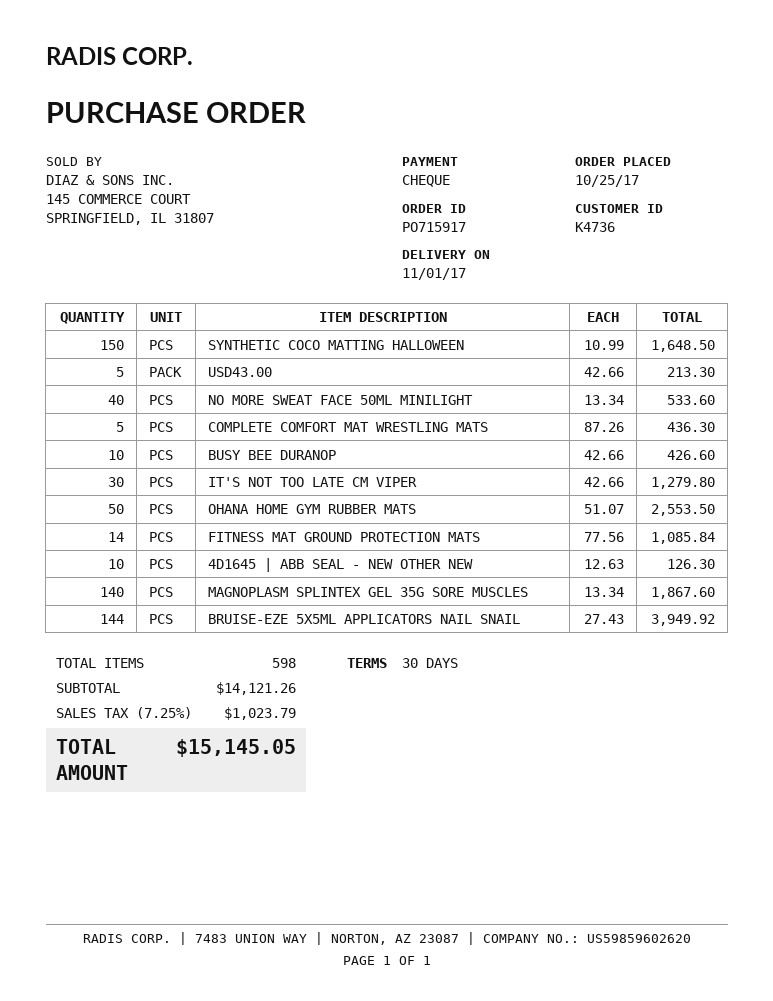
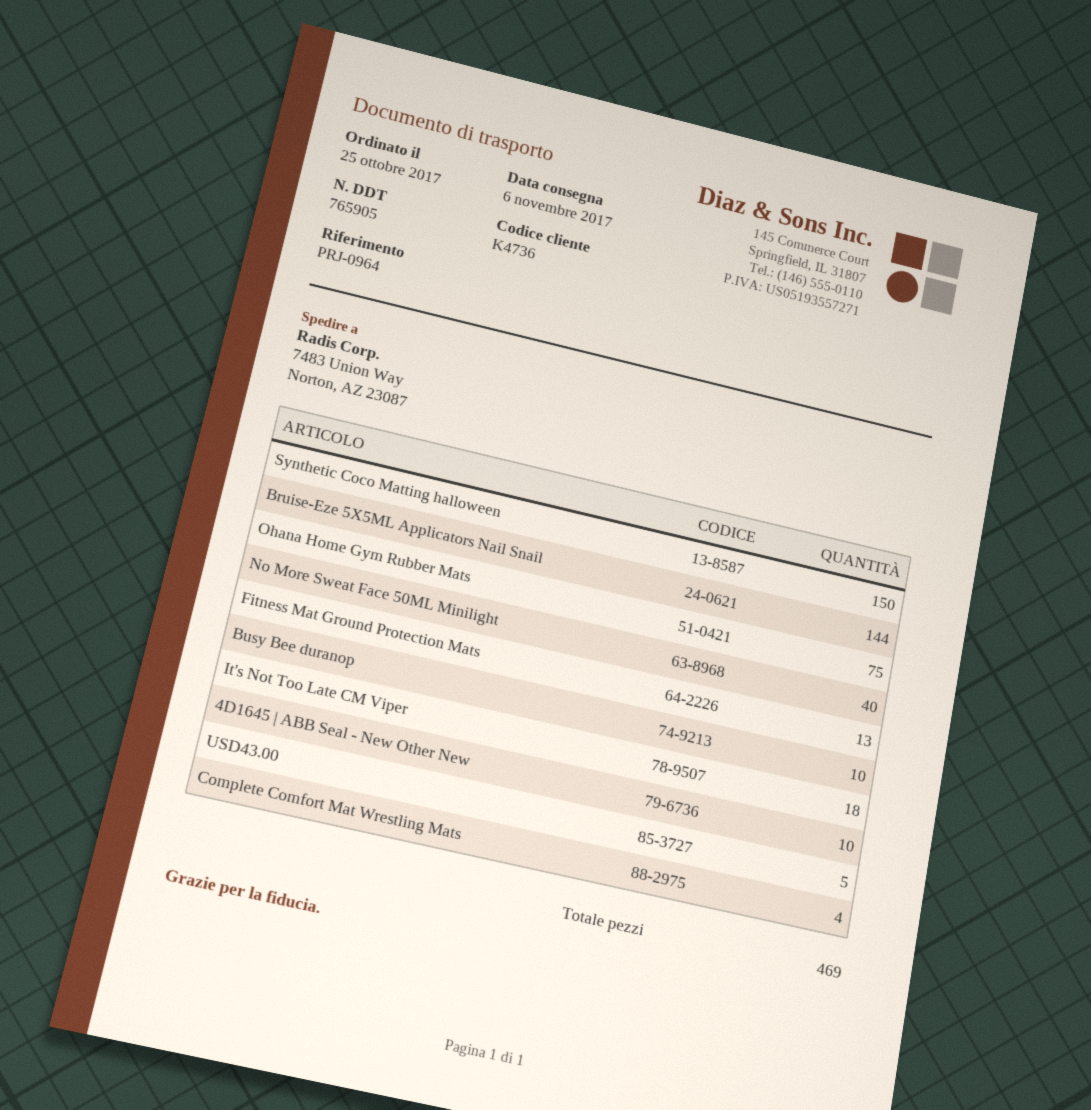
delivery date: 2017-11-01 -> 2017-11-06
COMPLETE COMFORT MAT WRESTLING MATS: 5 -> 4
IT'S NOT TOO LATE CM VIPER: 30 -> 18
OHANA HOME GYM RUBBER MATS: 50 -> 75
FITNESS MAT GROUND PROTECTION MATS: 14 -> 13
MAGNOPLASM SPLINTEX GEL 35G SORE MUSCLES: 140 -> none
total quantity: 598 -> 469

